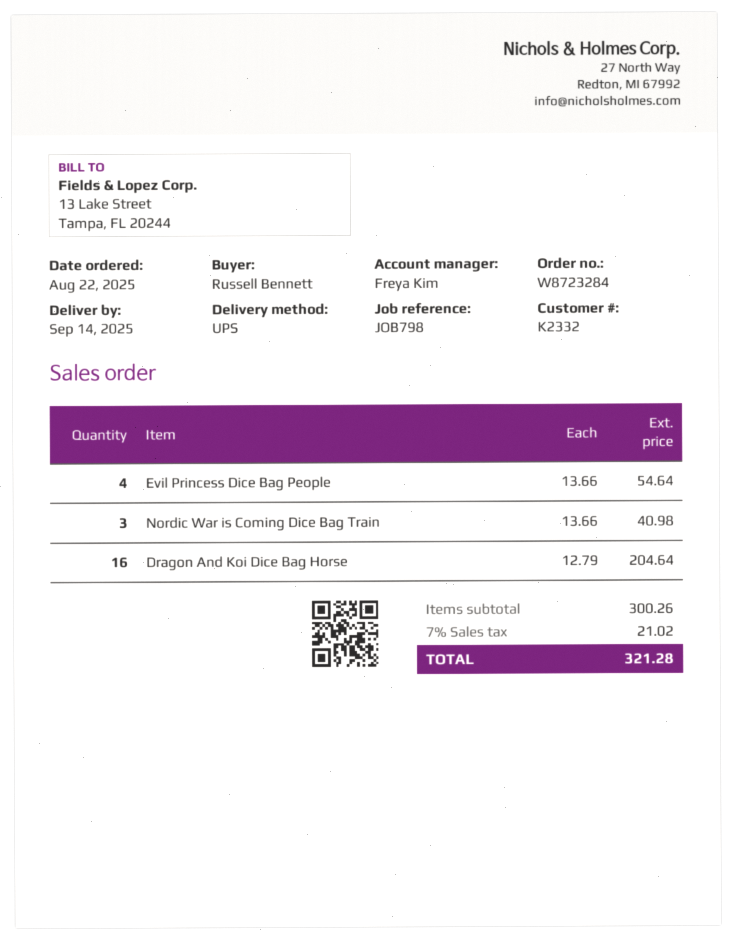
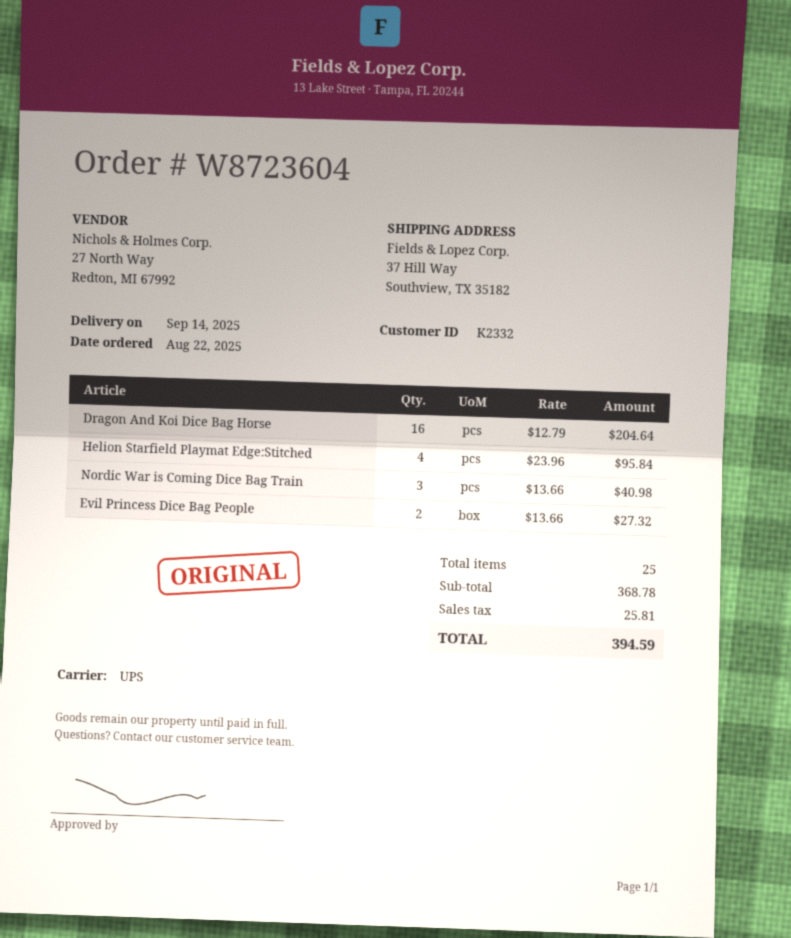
order number: W8723284 -> W8723604
Evil Princess Dice Bag People: 4 x 13.66 = 54.64 -> 2 x 13.66 = 27.32
Helion Starfield Playmat Edge:Stitched: none -> 4 x 23.96 = 95.84
subtotal: 300.26 -> 368.78
tax: 21.02 -> 25.81
total: 321.28 -> 394.59

